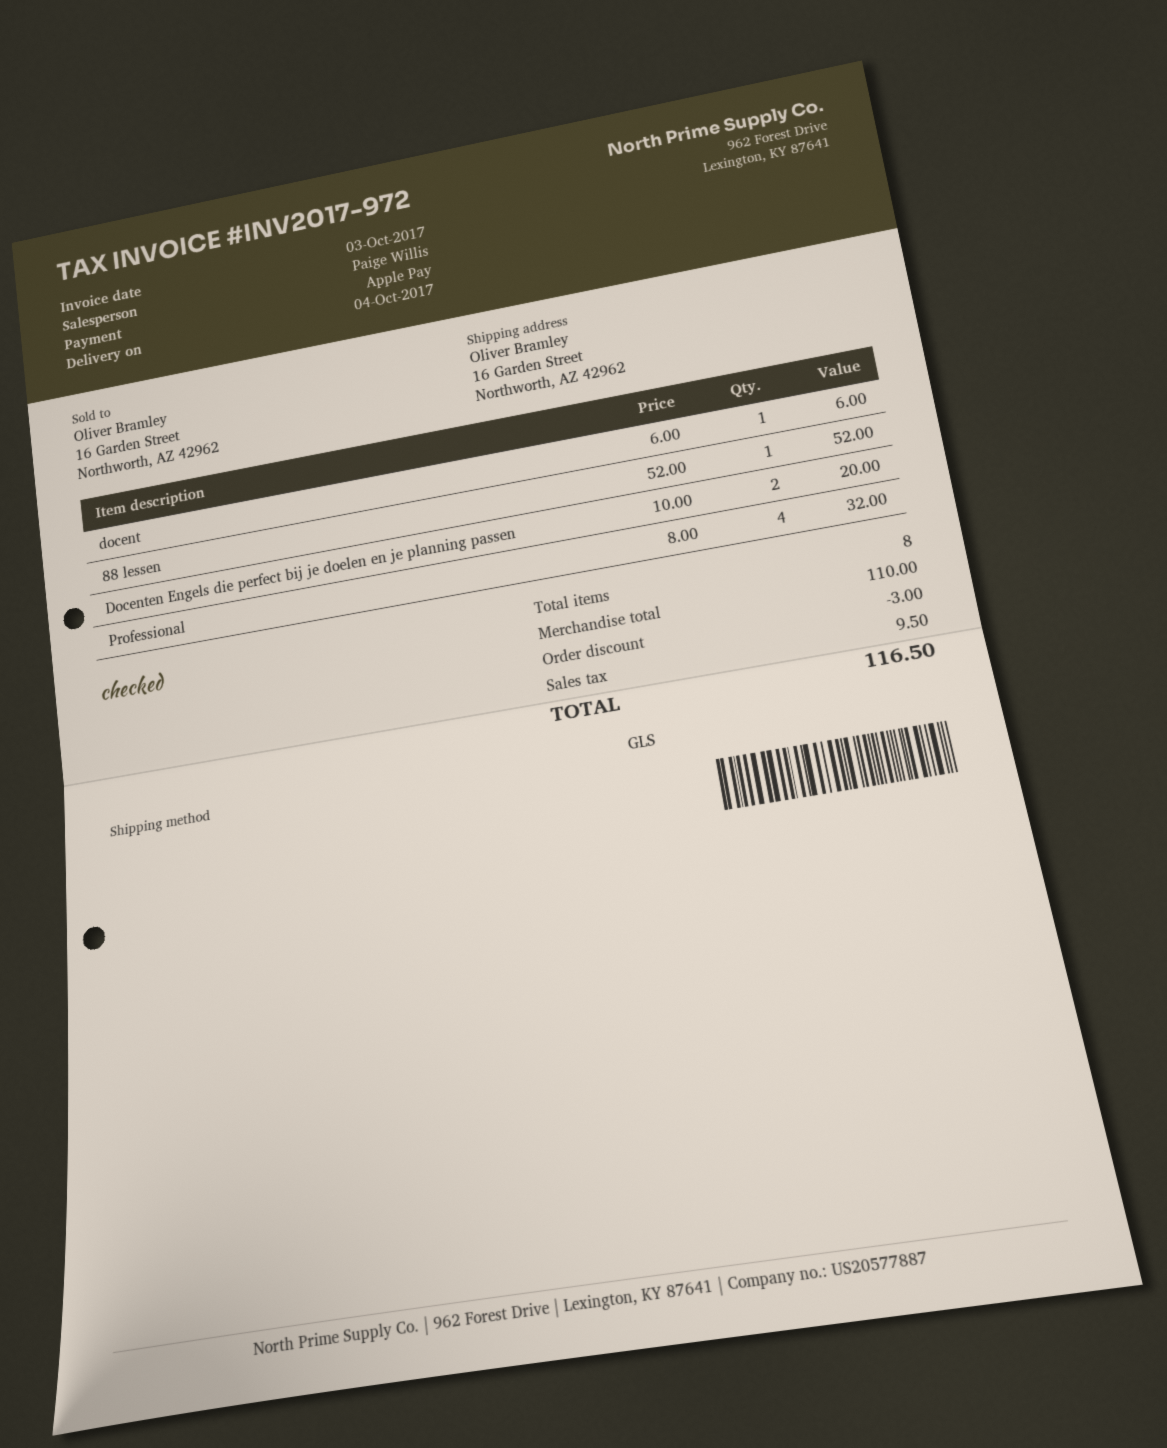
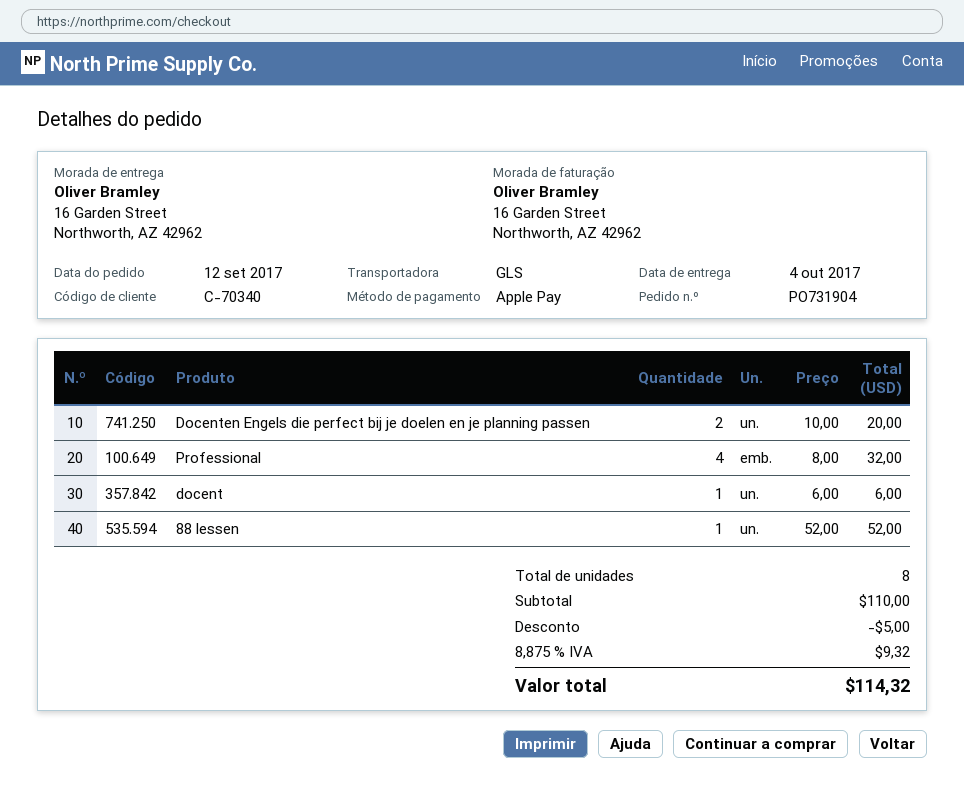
discount: 3.00 -> 5.00
tax: 9.50 -> 9.32
total: 116.50 -> 114.32

